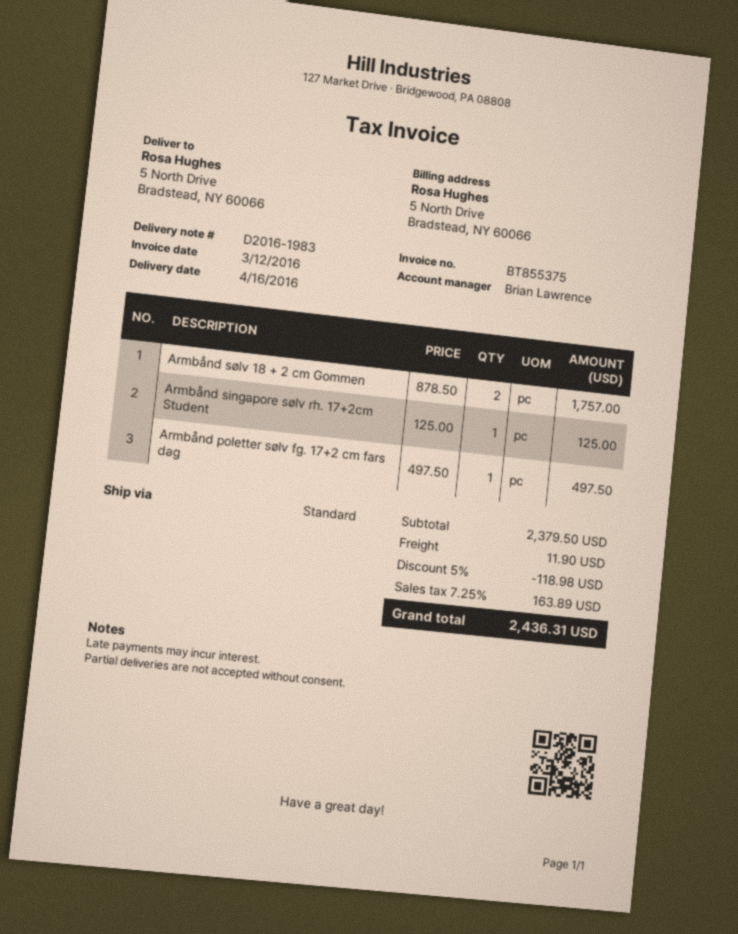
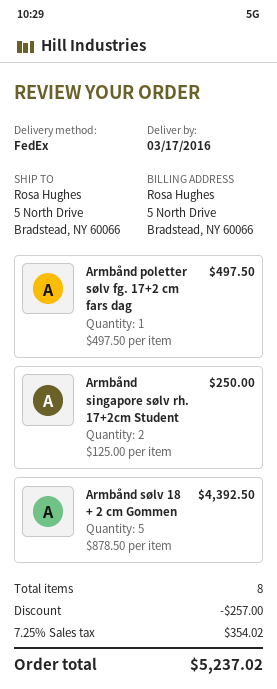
delivery date: 2016-04-16 -> 2016-03-17
shipping method: standard -> FedEx
Armbånd sølv 18 + 2 cm Gommen: 2 x 878.50 = 1757.00 -> 5 x 878.50 = 4392.50
Armbånd singapore sølv rh. 17+2cm Student: 1 x 125.00 = 125.00 -> 2 x 125.00 = 250.00
discount: 118.98 -> 257.00
shipping: 11.90 -> none
tax: 7.25% = 163.89 -> 7.25% = 354.02
total: 2436.31 -> 5237.02

